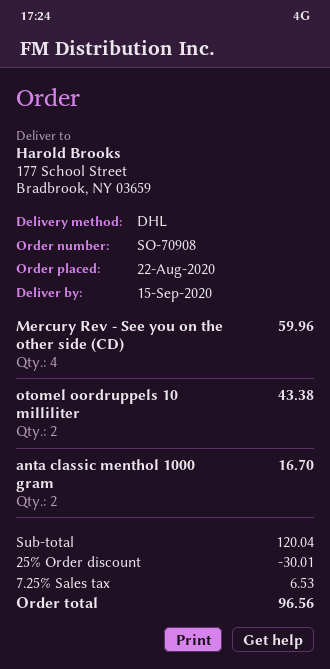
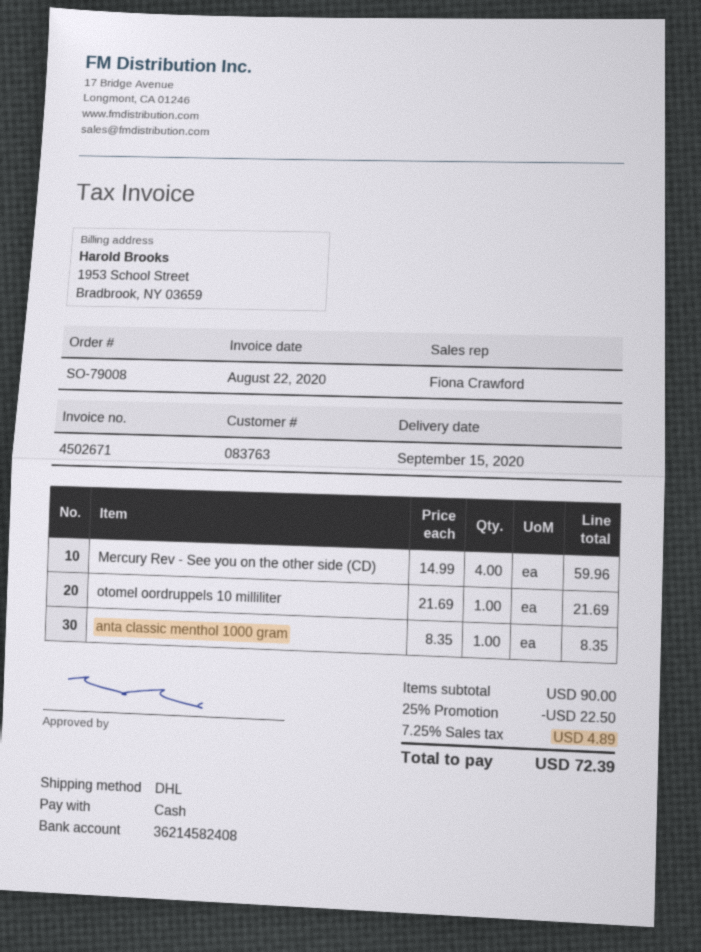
order number: SO-70908 -> SO-79008
otomel oordruppels 10 milliliter: 2 for 43.38 -> 1 for 21.69
anta classic menthol 1000 gram: 2 for 16.70 -> 1 for 8.35
subtotal: 120.04 -> 90.00
discount: 25% = 30.01 -> 25% = 22.50
tax: 7.25% = 6.53 -> 7.25% = 4.89
total: 96.56 -> 72.39

